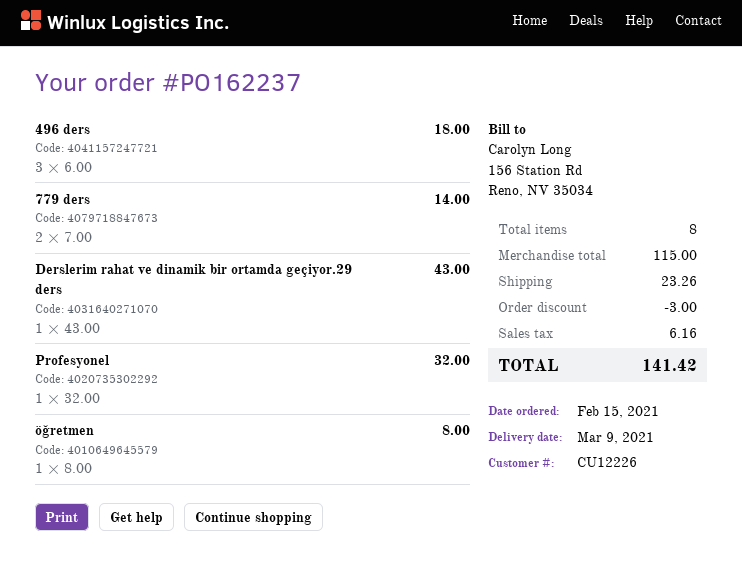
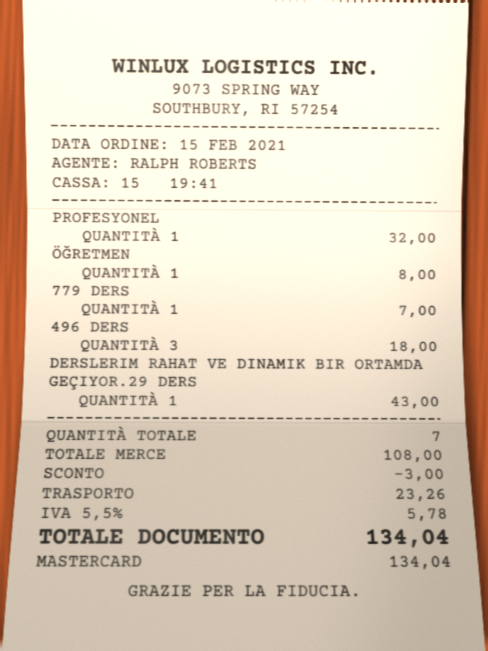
779 ders: 2 for 14.00 -> 1 for 7.00
total quantity: 8 -> 7
subtotal: 115.00 -> 108.00
tax: 6.16 -> 5.78
total: 141.42 -> 134.04

